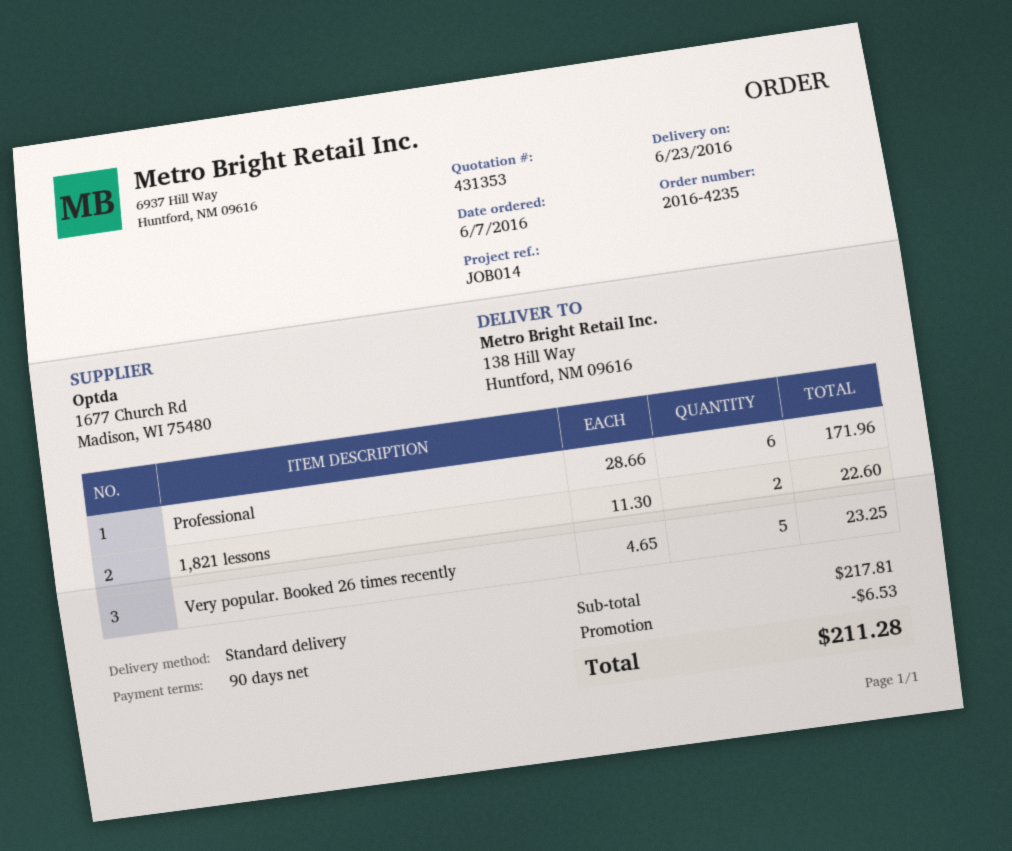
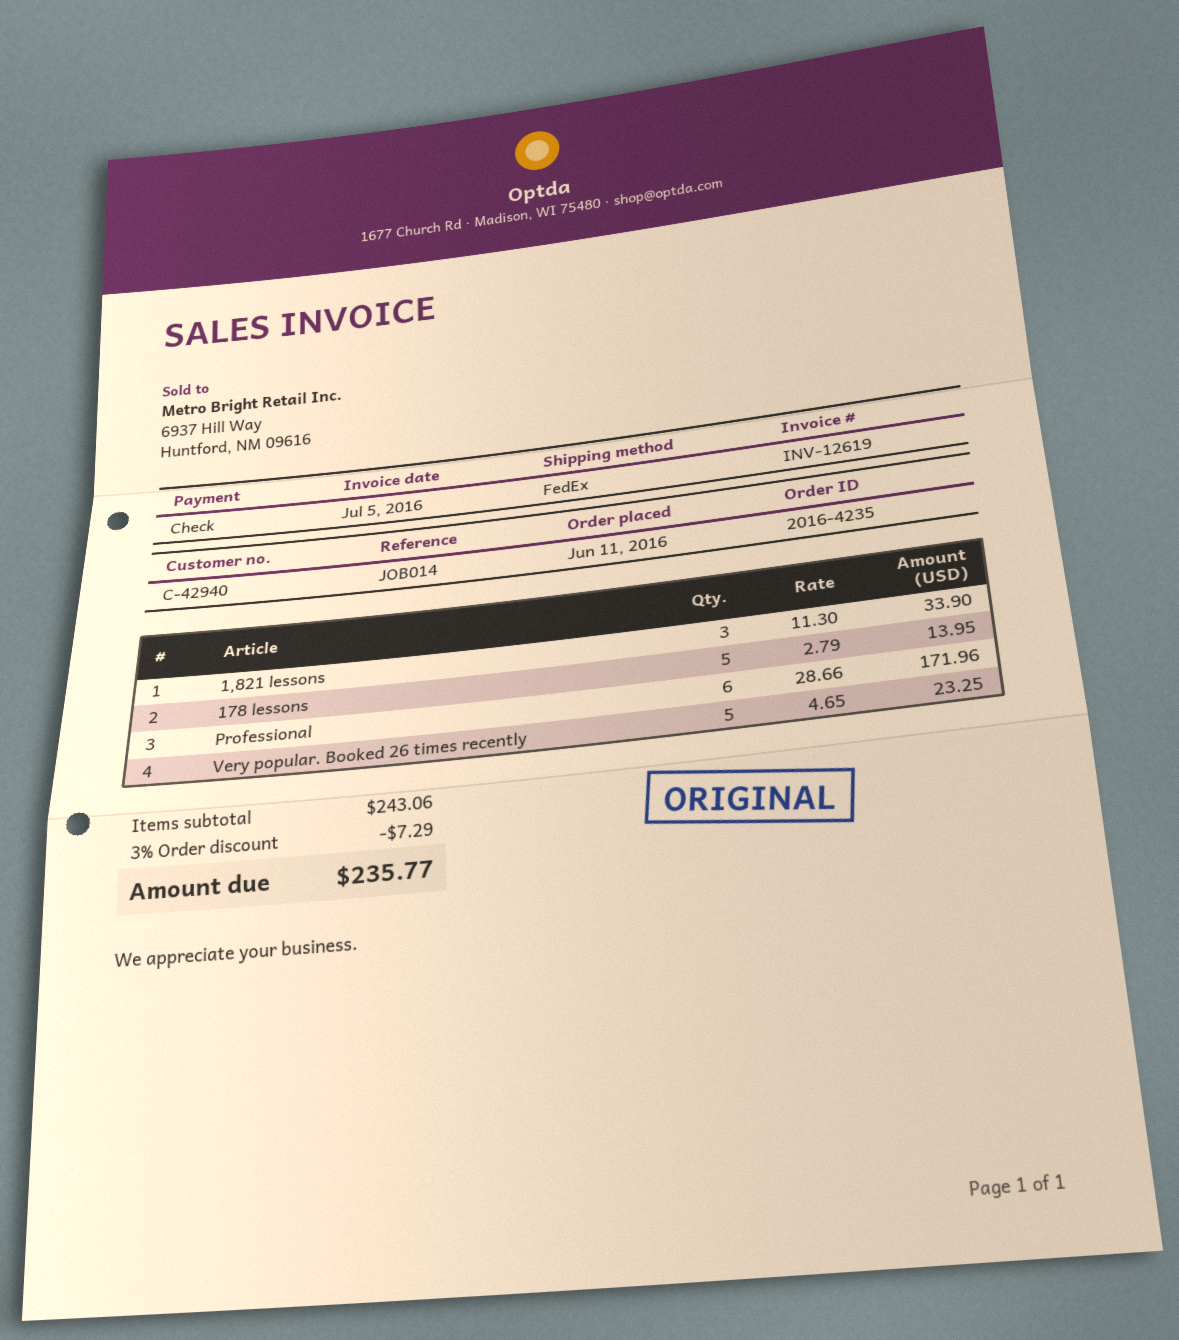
order date: 2016-06-07 -> 2016-06-11
shipping method: standard -> FedEx
1,821 lessons: 2 x 11.30 = 22.60 -> 3 x 11.30 = 33.90
178 lessons: none -> 5 x 2.79 = 13.95
subtotal: 217.81 -> 243.06
discount: 6.53 -> 7.29
total: 211.28 -> 235.77

